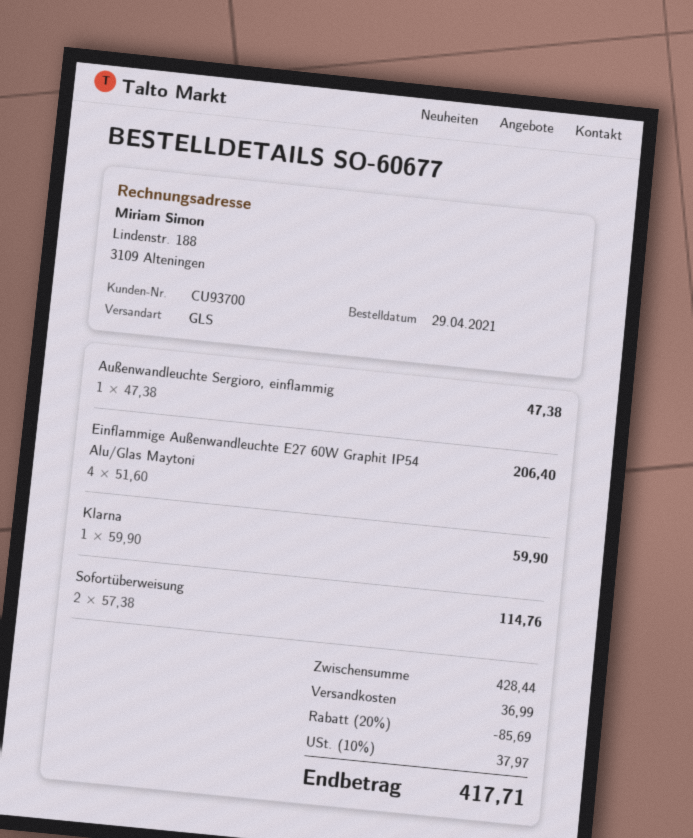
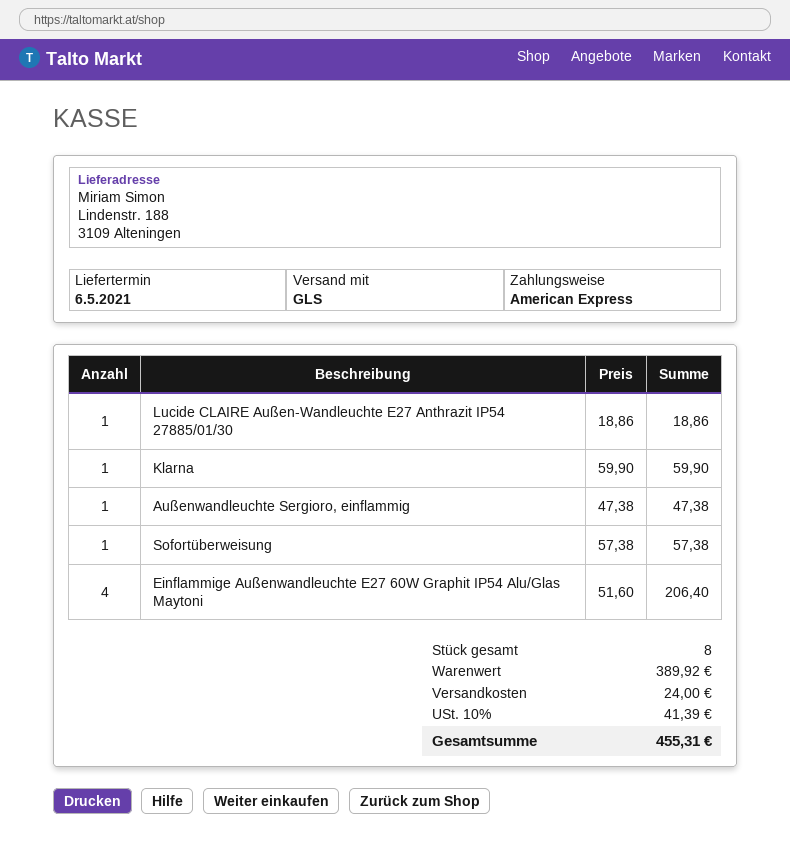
Sofortüberweisung: 2 x 57.38 = 114.76 -> 1 x 57.38 = 57.38
Lucide CLAIRE Außen-Wandleuchte E27 Anthrazit IP54 27885/01/30: none -> 1 x 18.86 = 18.86
subtotal: 428.44 -> 389.92
discount: 20% = 85.69 -> none
shipping: 36.99 -> 24.00
tax: 10% = 37.97 -> 10% = 41.39
total: 417.71 -> 455.31

